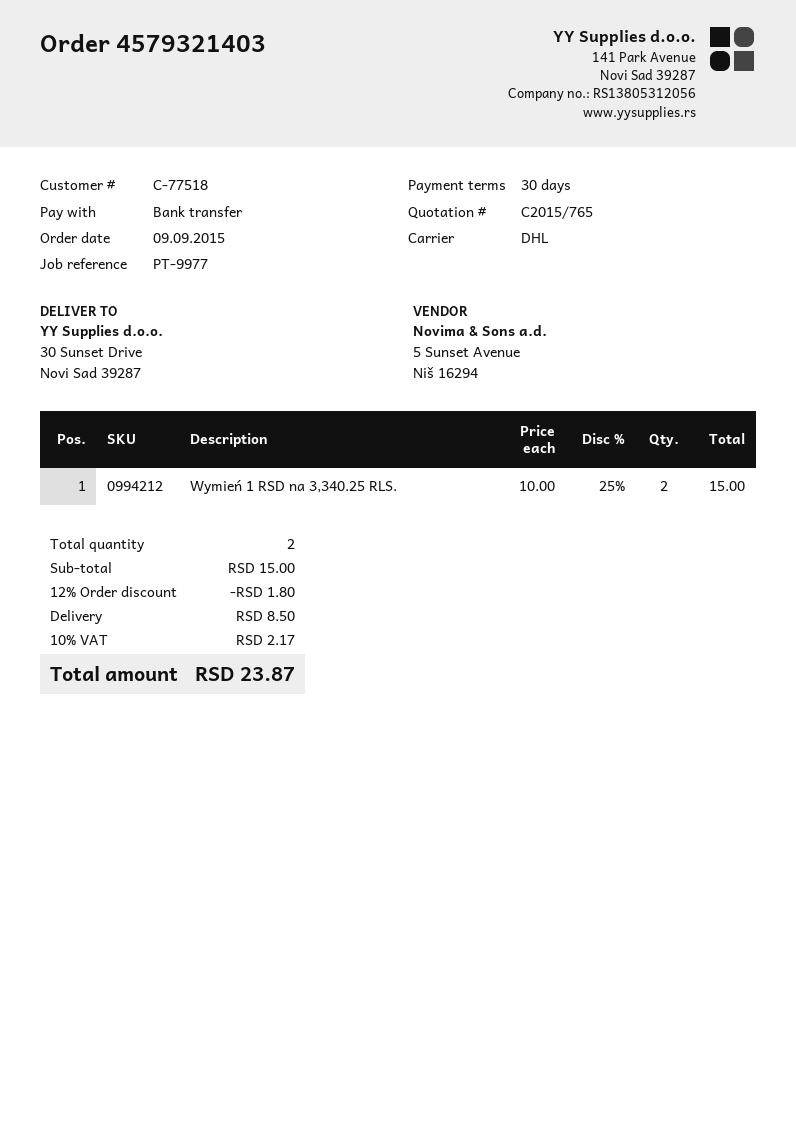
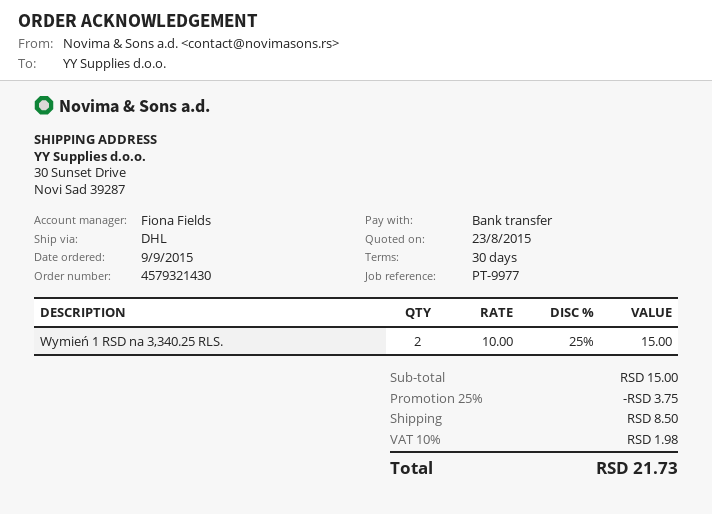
order number: 4579321403 -> 4579321430
discount: 12% = 1.80 -> 25% = 3.75
tax: 10% = 2.17 -> 10% = 1.98
total: 23.87 -> 21.73

